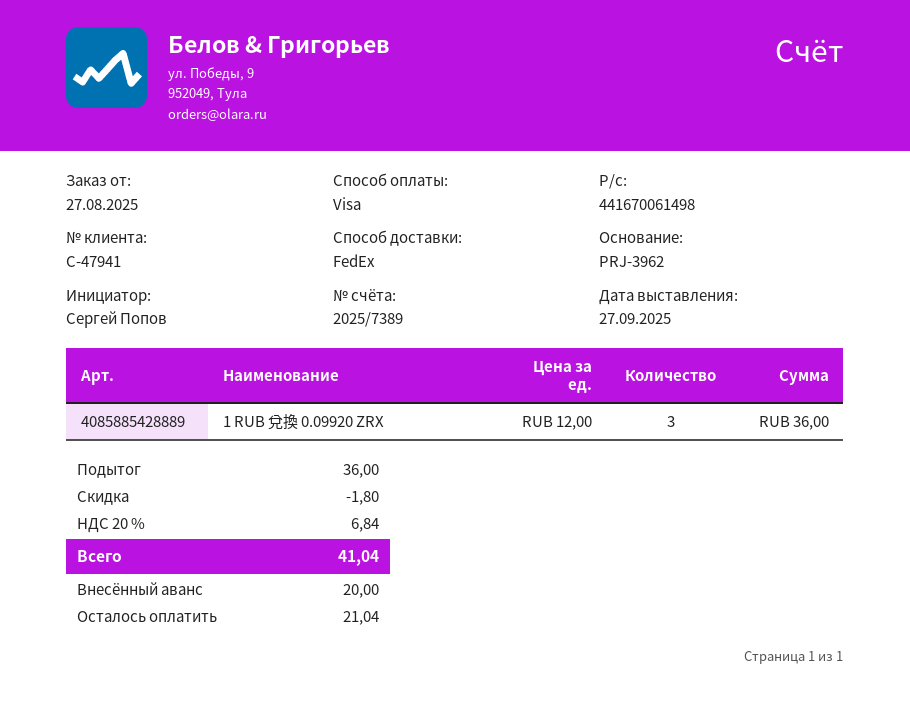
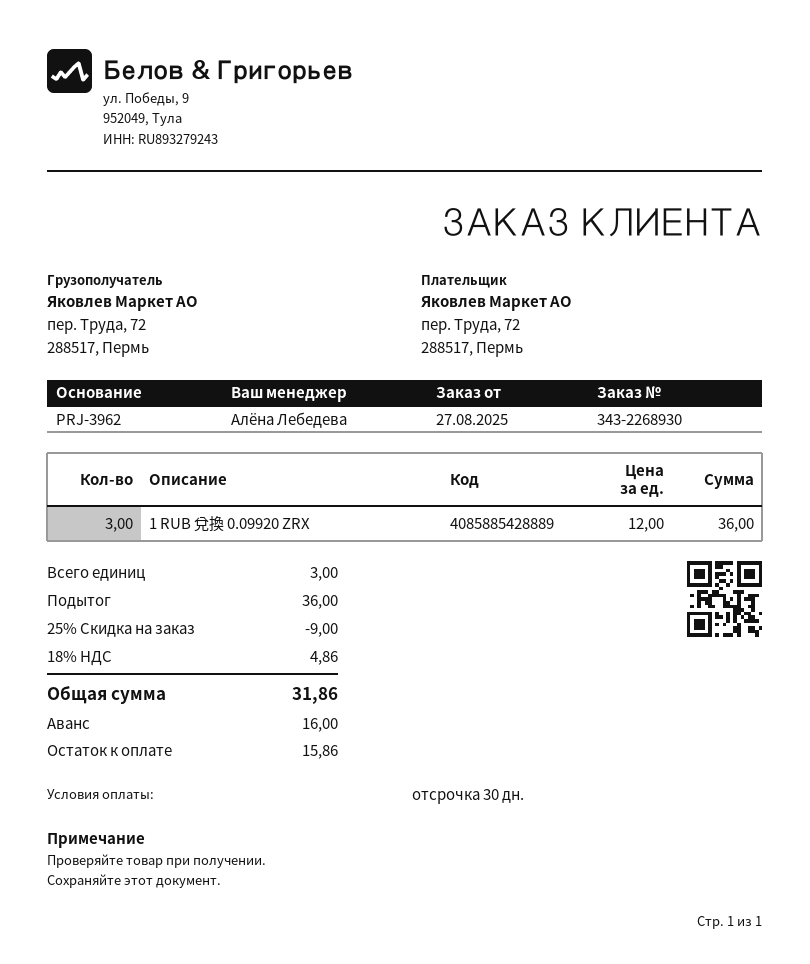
discount: 1.80 -> 9.00
tax: 20% = 6.84 -> 18% = 4.86
total: 41.04 -> 31.86
deposit: 20.00 -> 16.00
balance: 21.04 -> 15.86

